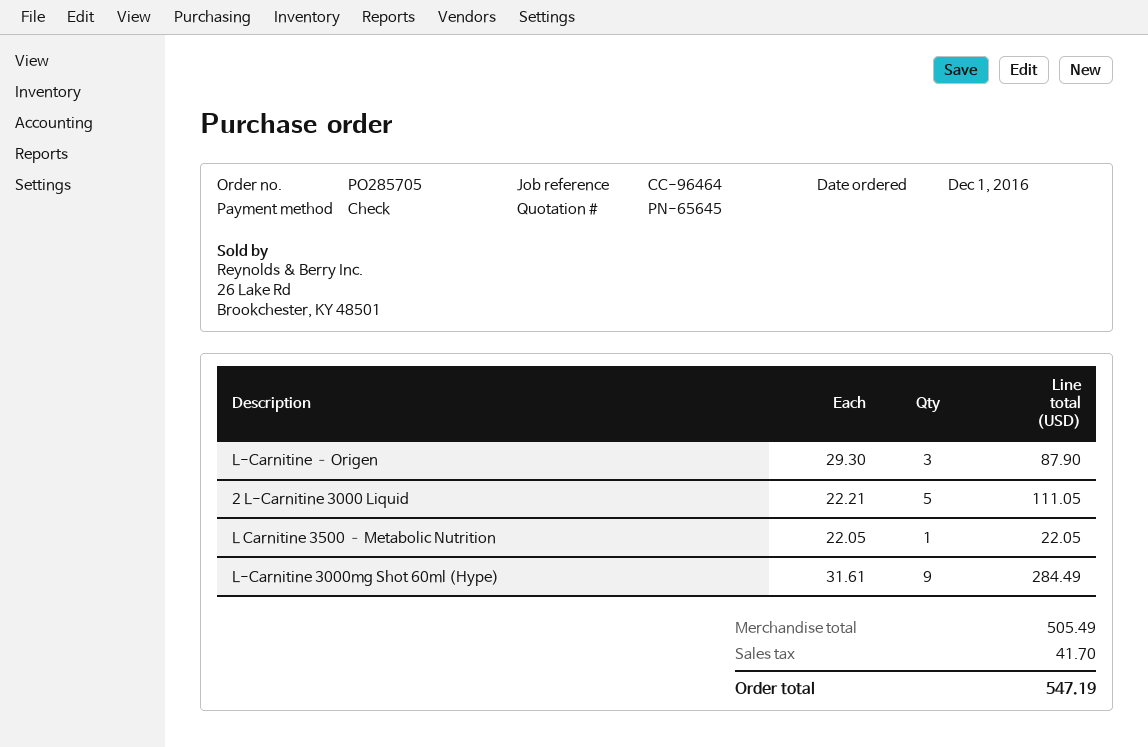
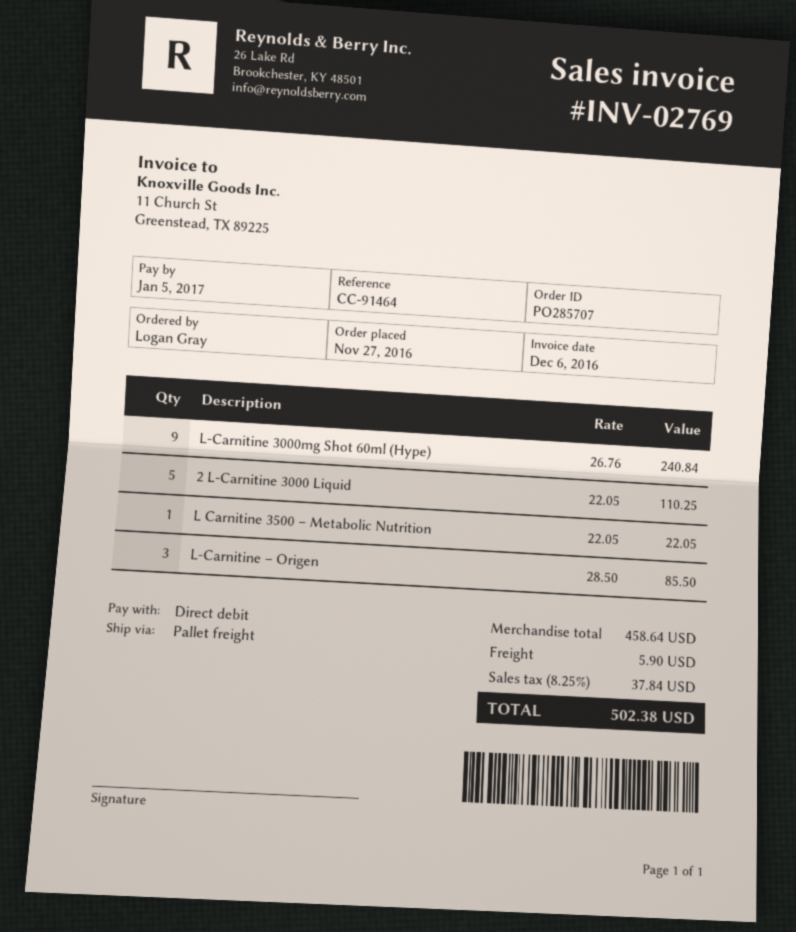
order number: PO285705 -> PO285707
order date: 2016-12-01 -> 2016-11-27
reference: CC-96464 -> CC-91464
payment method: cheque -> direct debit
L-Carnitine – Origen: 3 x 29.30 = 87.90 -> 3 x 28.50 = 85.50
2 L-Carnitine 3000 Liquid: 5 x 22.21 = 111.05 -> 5 x 22.05 = 110.25
L-Carnitine 3000mg Shot 60ml (Hype): 9 x 31.61 = 284.49 -> 9 x 26.76 = 240.84
subtotal: 505.49 -> 458.64
shipping: none -> 5.90
tax: 41.70 -> 37.84
total: 547.19 -> 502.38

